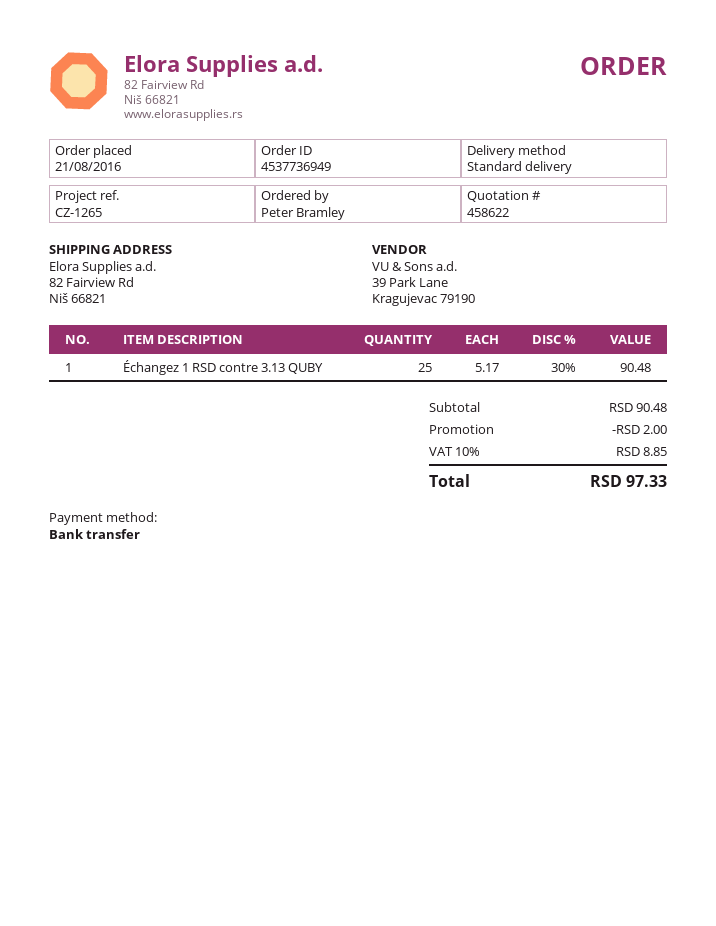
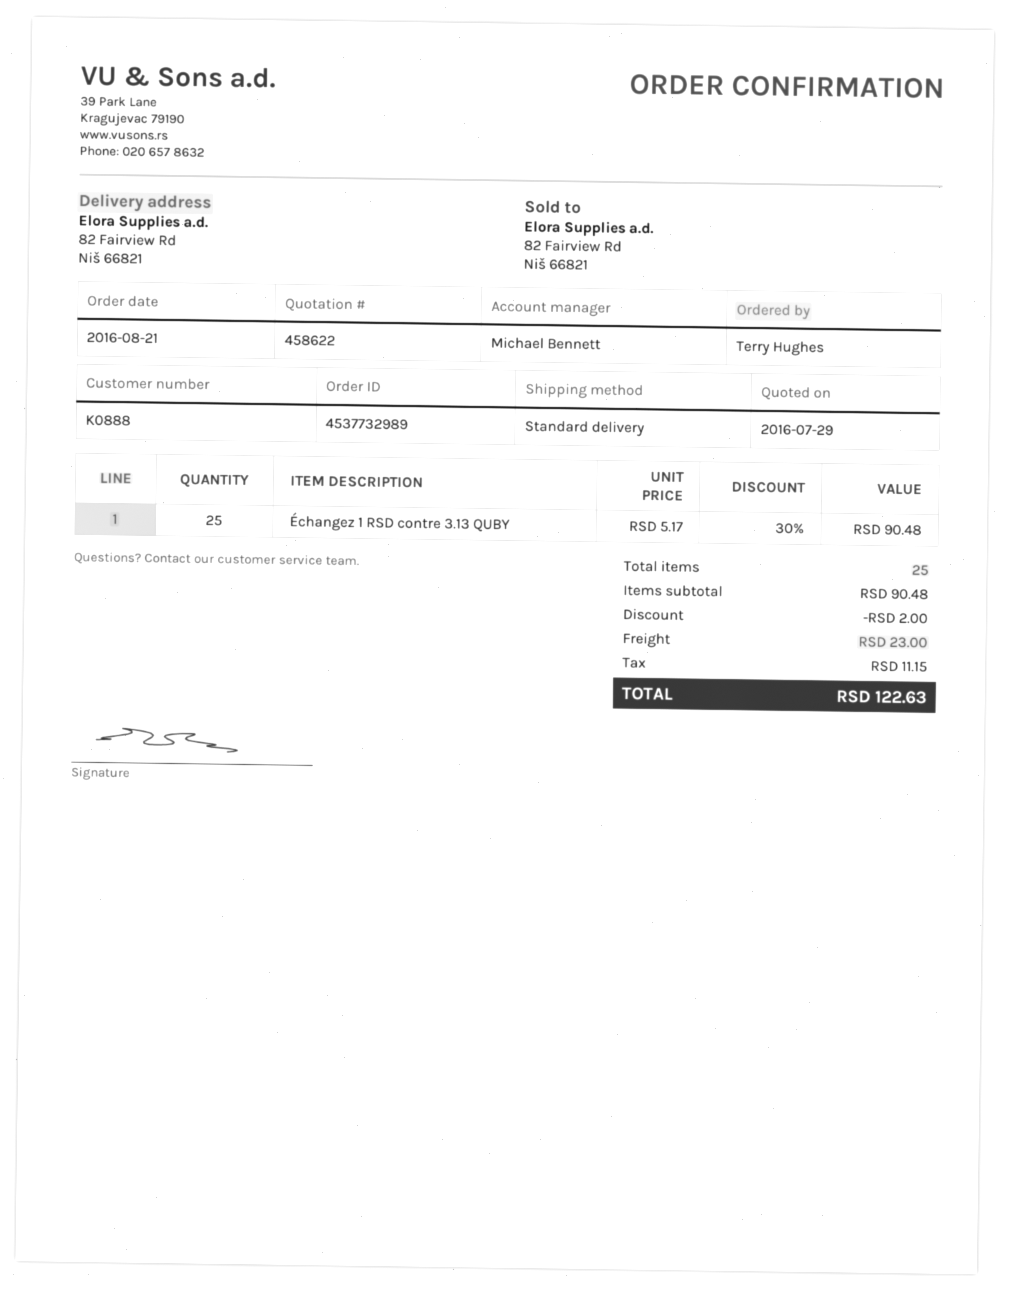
order number: 4537736949 -> 4537732989
ordered by: Peter Bramley -> Terry Hughes
shipping: none -> 23.00
tax: 8.85 -> 11.15
total: 97.33 -> 122.63

